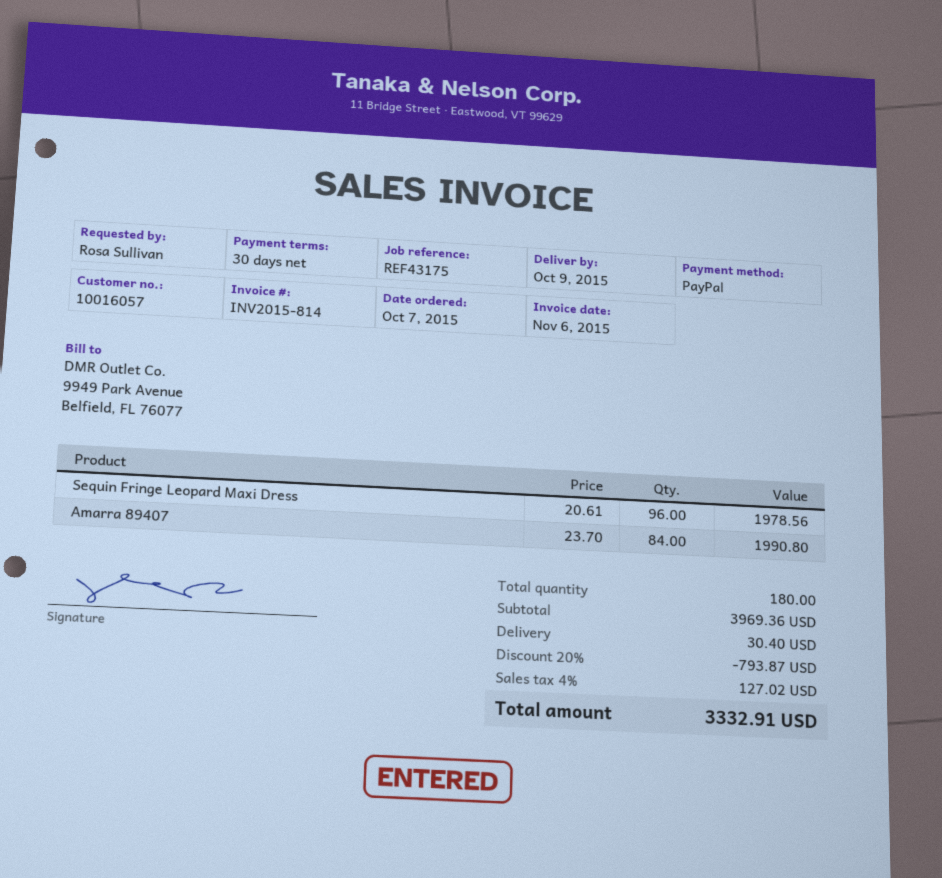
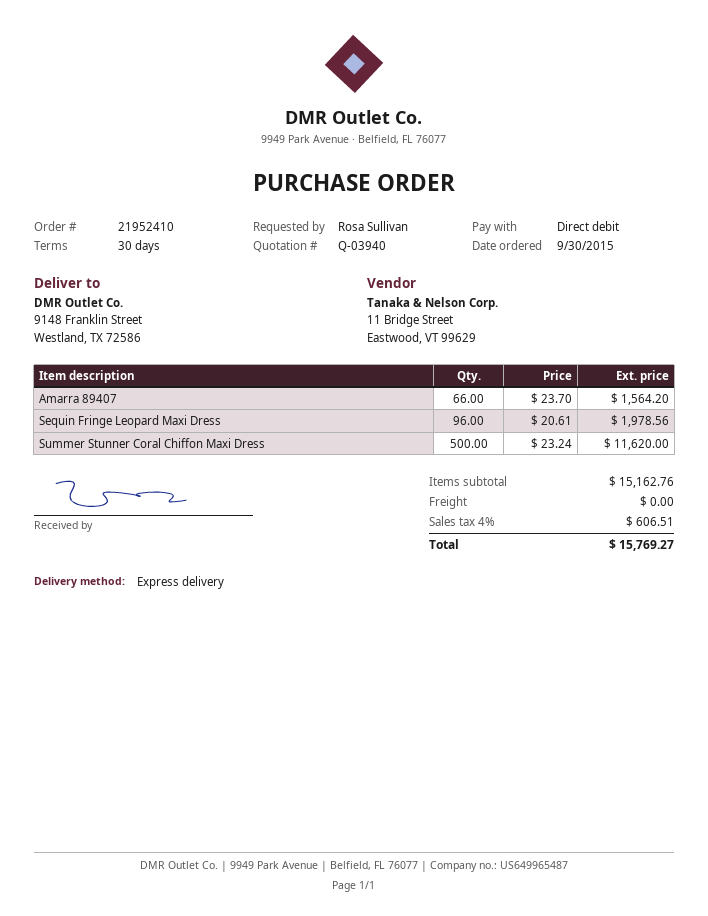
order date: 2015-10-07 -> 2015-09-30
payment method: PayPal -> direct debit
Amarra 89407: 84 x 23.70 = 1990.80 -> 66 x 23.70 = 1564.20
Summer Stunner Coral Chiffon Maxi Dress: none -> 500 x 23.24 = 11620.00
subtotal: 3969.36 -> 15162.76
discount: 20% = 793.87 -> none
shipping: 30.40 -> 0.00
tax: 4% = 127.02 -> 4% = 606.51
total: 3332.91 -> 15769.27

